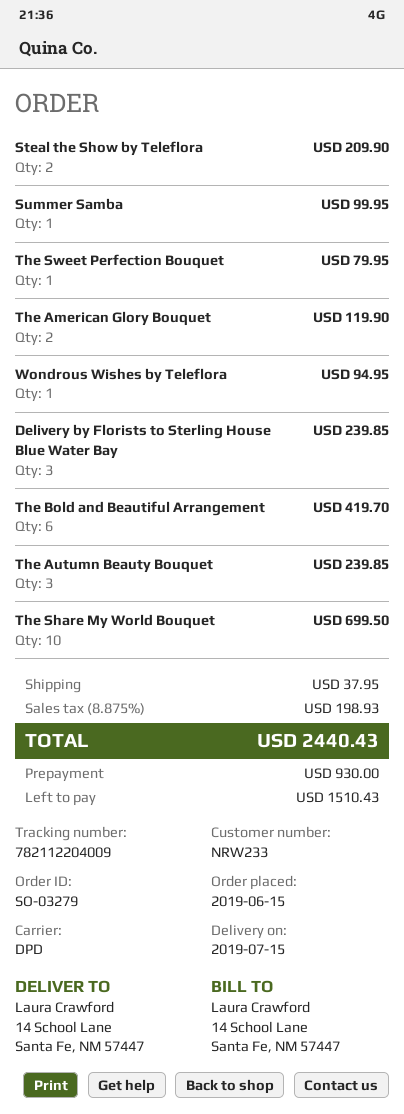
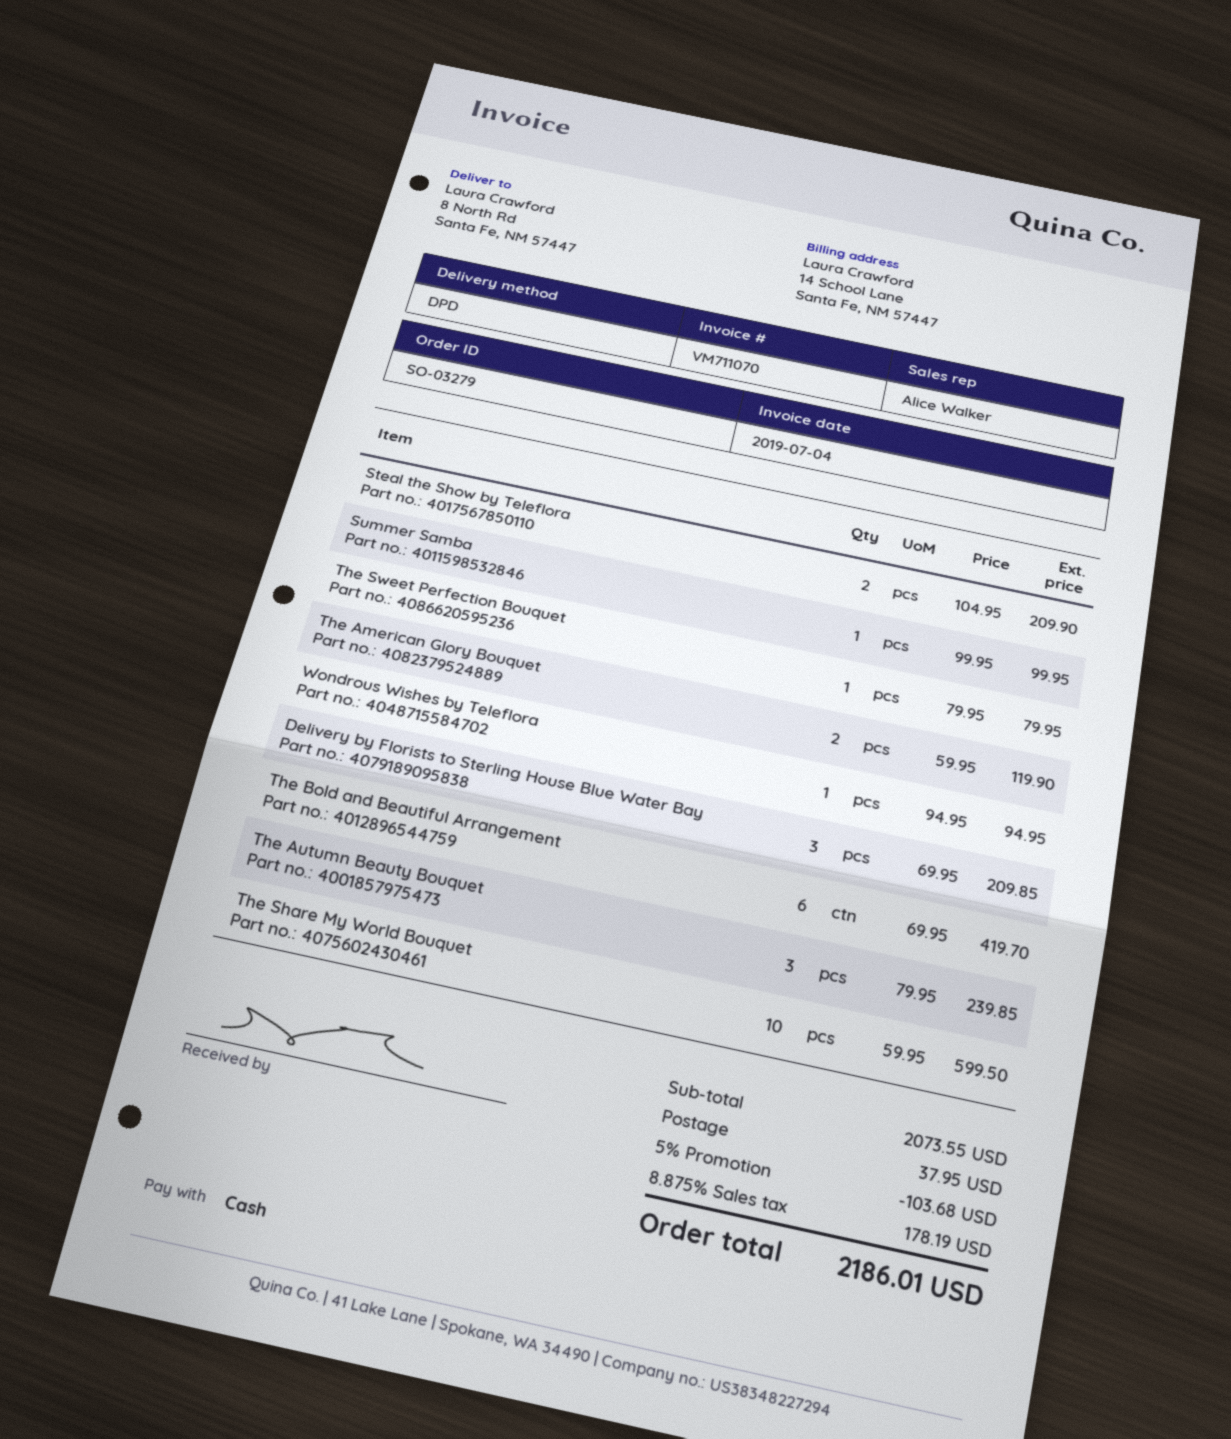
ship to: 14 School Lane, Santa Fe, NM 57447 -> 8 North Rd, Santa Fe, NM 57447
Delivery by Florists to Sterling House Blue Water Bay: 3 for 239.85 -> 3 for 209.85
The Share My World Bouquet: 10 for 699.50 -> 10 for 599.50
discount: none -> 5% = 103.68
tax: 8.875% = 198.93 -> 8.875% = 178.19
total: 2440.43 -> 2186.01

